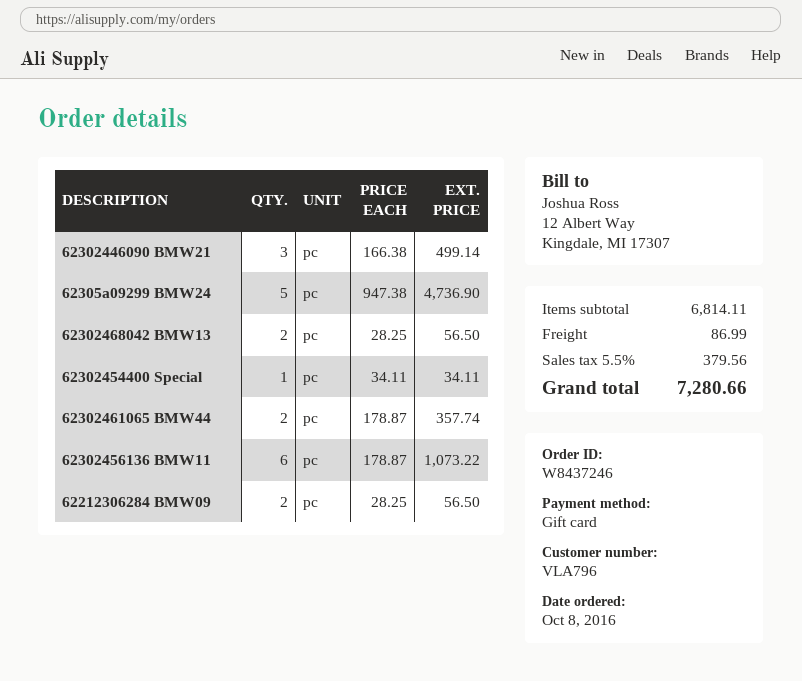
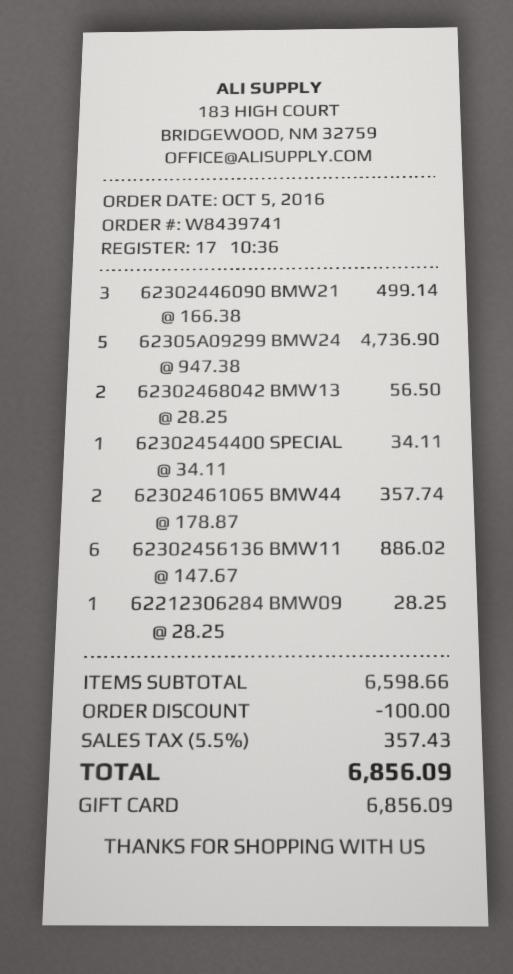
order number: W8437246 -> W8439741
order date: 2016-10-08 -> 2016-10-05
62302456136 BMW11: 6 x 178.87 = 1073.22 -> 6 x 147.67 = 886.02
62212306284 BMW09: 2 x 28.25 = 56.50 -> 1 x 28.25 = 28.25
subtotal: 6814.11 -> 6598.66
discount: none -> 100.00
shipping: 86.99 -> none
tax: 5.5% = 379.56 -> 5.5% = 357.43
total: 7280.66 -> 6856.09

